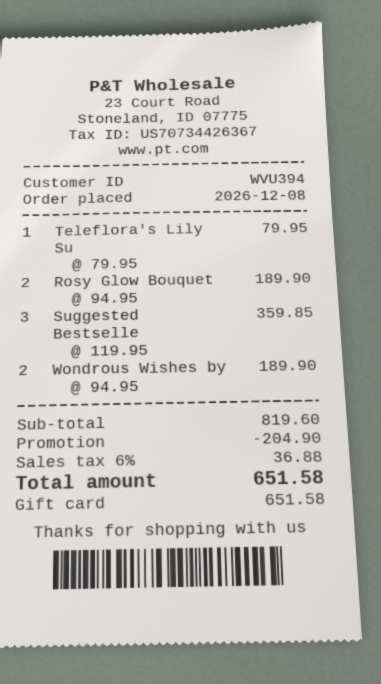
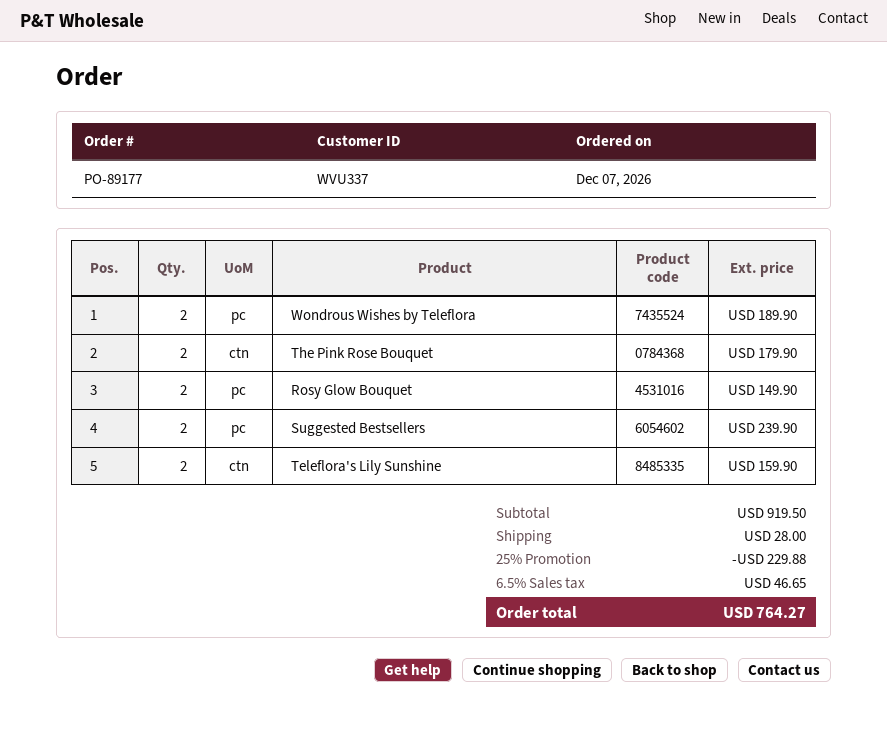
order date: 2026-12-08 -> 2026-12-07
customer number: WVU394 -> WVU337
Teleflora's Lily Su: 1 for 79.95 -> 2 for 159.90
Rosy Glow Bouquet: 2 for 189.90 -> 2 for 149.90
Suggested Bestselle: 3 for 359.85 -> 2 for 239.90
The Pink Rose Bouquet: none -> 2 for 179.90
subtotal: 819.60 -> 919.50
discount: 204.90 -> 229.88
shipping: none -> 28.00
tax: 6% = 36.88 -> 6.5% = 46.65
total: 651.58 -> 764.27

